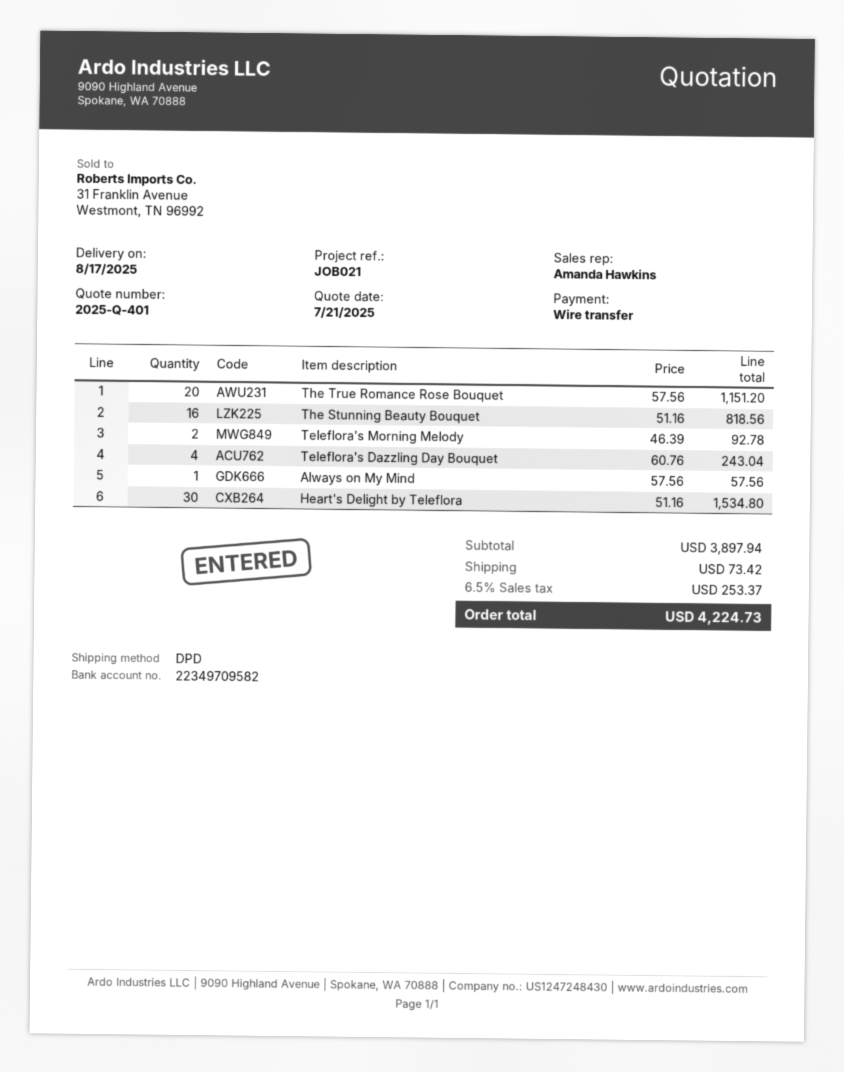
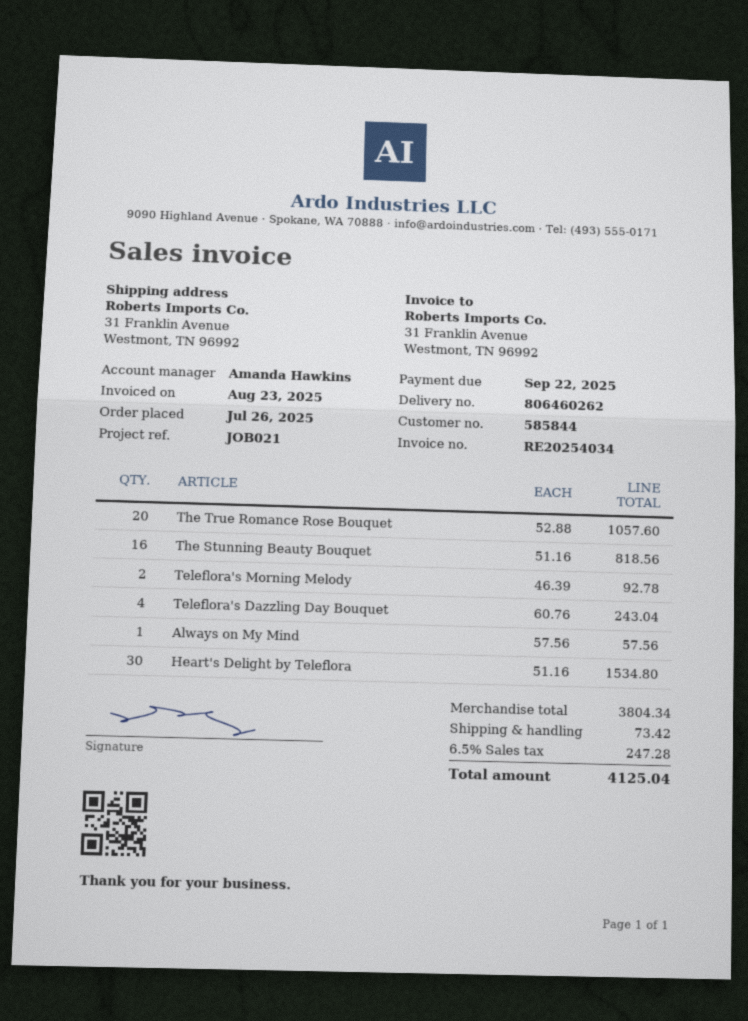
The True Romance Rose Bouquet: 20 x 57.56 = 1151.20 -> 20 x 52.88 = 1057.60
subtotal: 3897.94 -> 3804.34
tax: 6.5% = 253.37 -> 6.5% = 247.28
total: 4224.73 -> 4125.04

